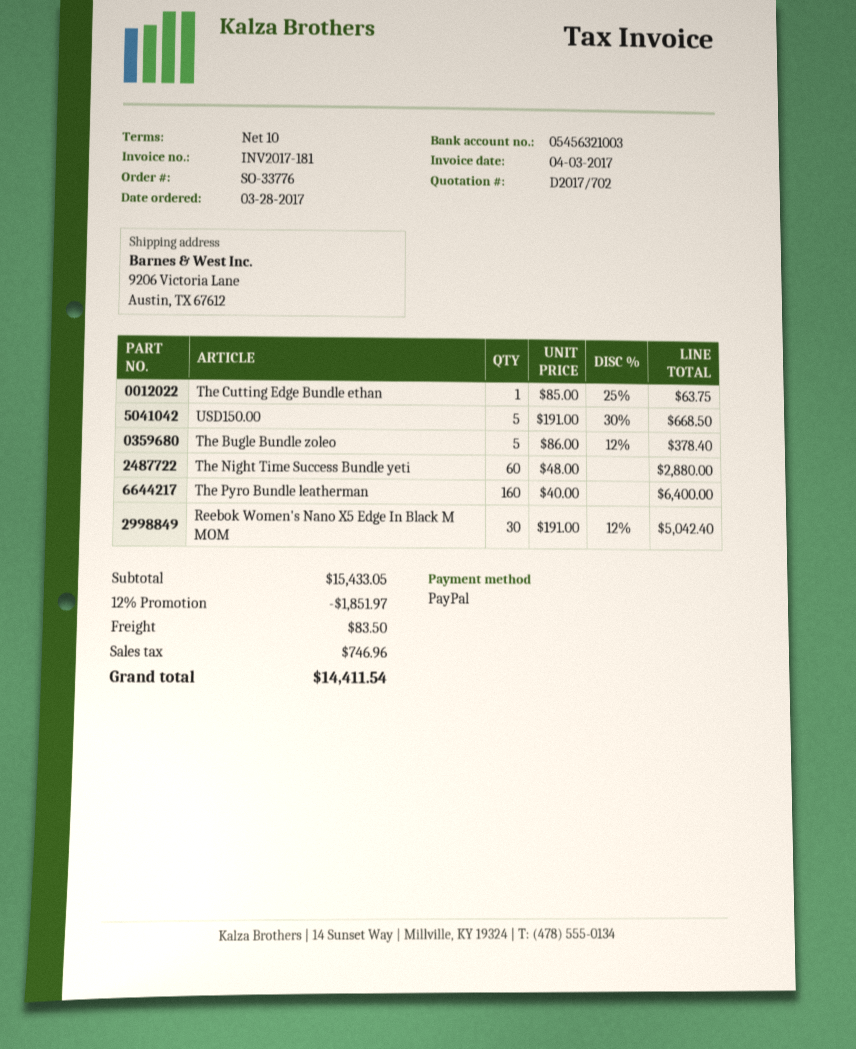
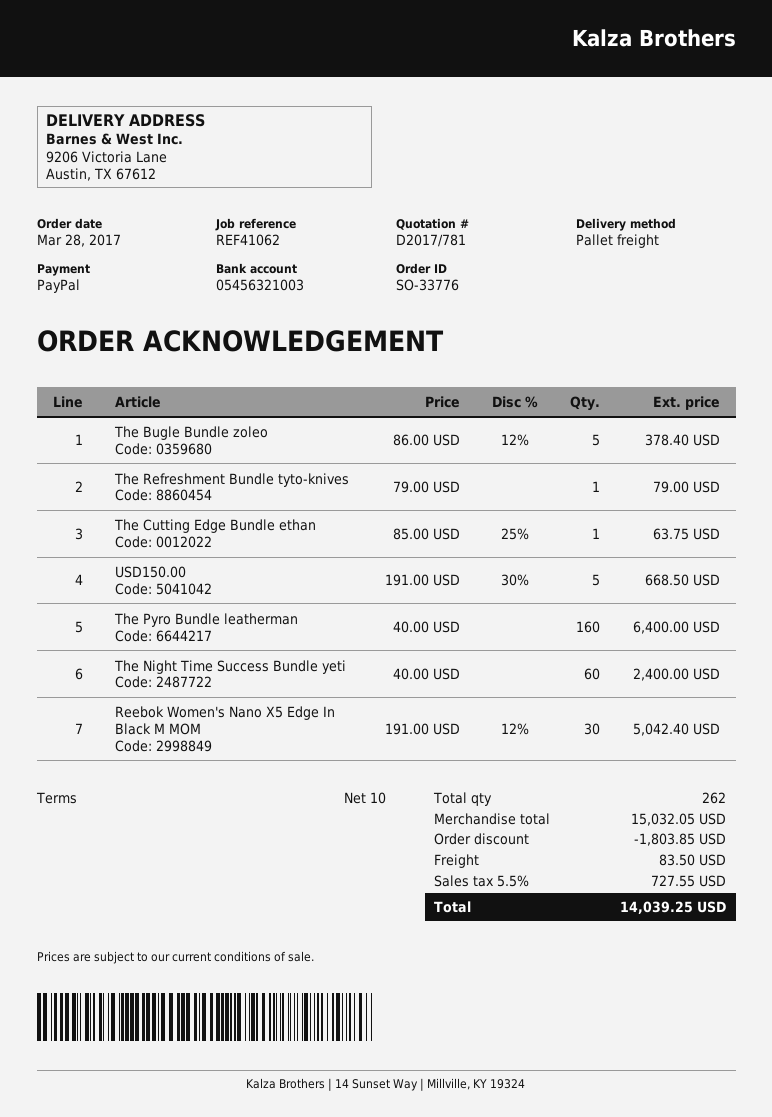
quote number: D2017/702 -> D2017/781
The Night Time Success Bundle yeti: 60 x 48.00 = 2880.00 -> 60 x 40.00 = 2400.00
The Refreshment Bundle tyto-knives: none -> 1 x 79.00 = 79.00
subtotal: 15433.05 -> 15032.05
discount: 1851.97 -> 1803.85
tax: 746.96 -> 727.55
total: 14411.54 -> 14039.25

